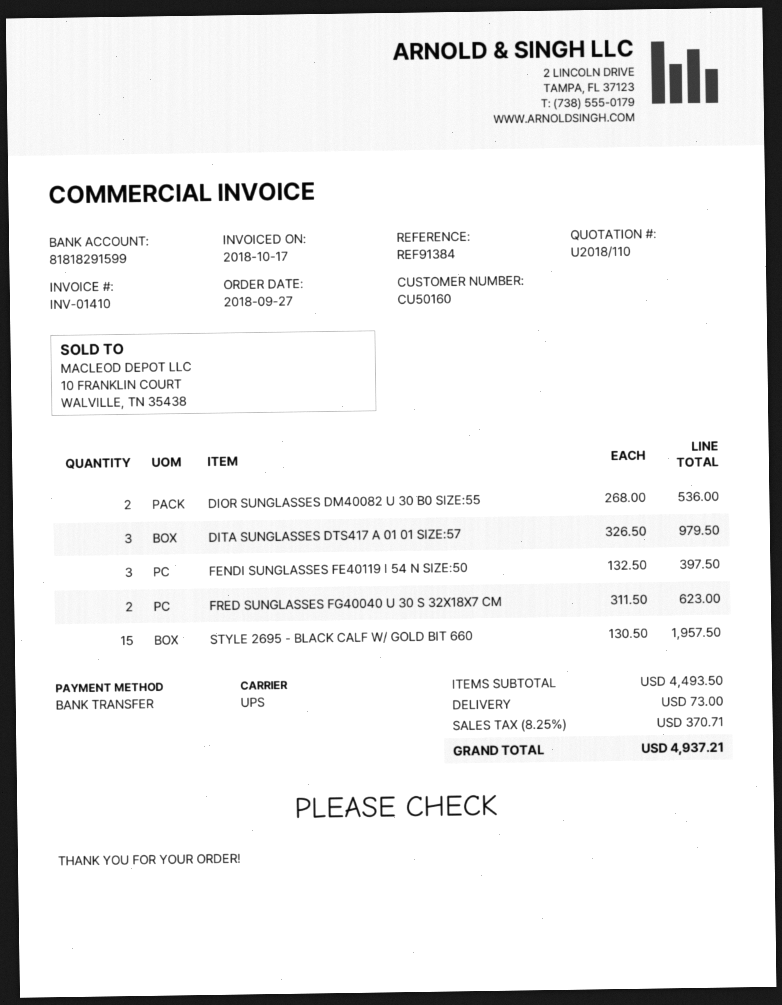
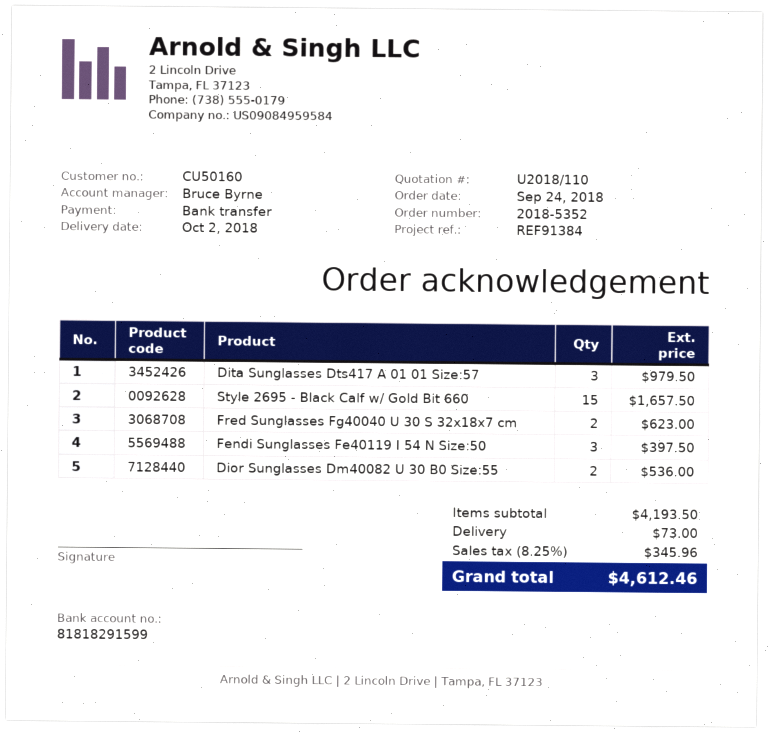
order date: 2018-09-27 -> 2018-09-24
STYLE 2695 - BLACK CALF W/ GOLD BIT 660: 15 for 1957.50 -> 15 for 1657.50
subtotal: 4493.50 -> 4193.50
tax: 8.25% = 370.71 -> 8.25% = 345.96
total: 4937.21 -> 4612.46

